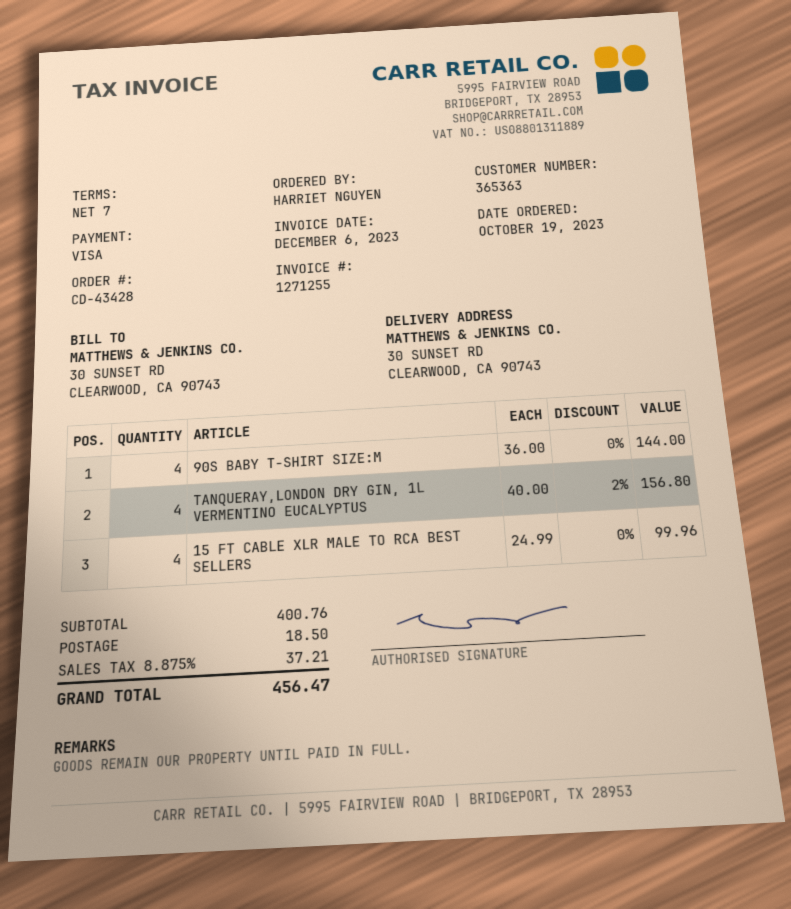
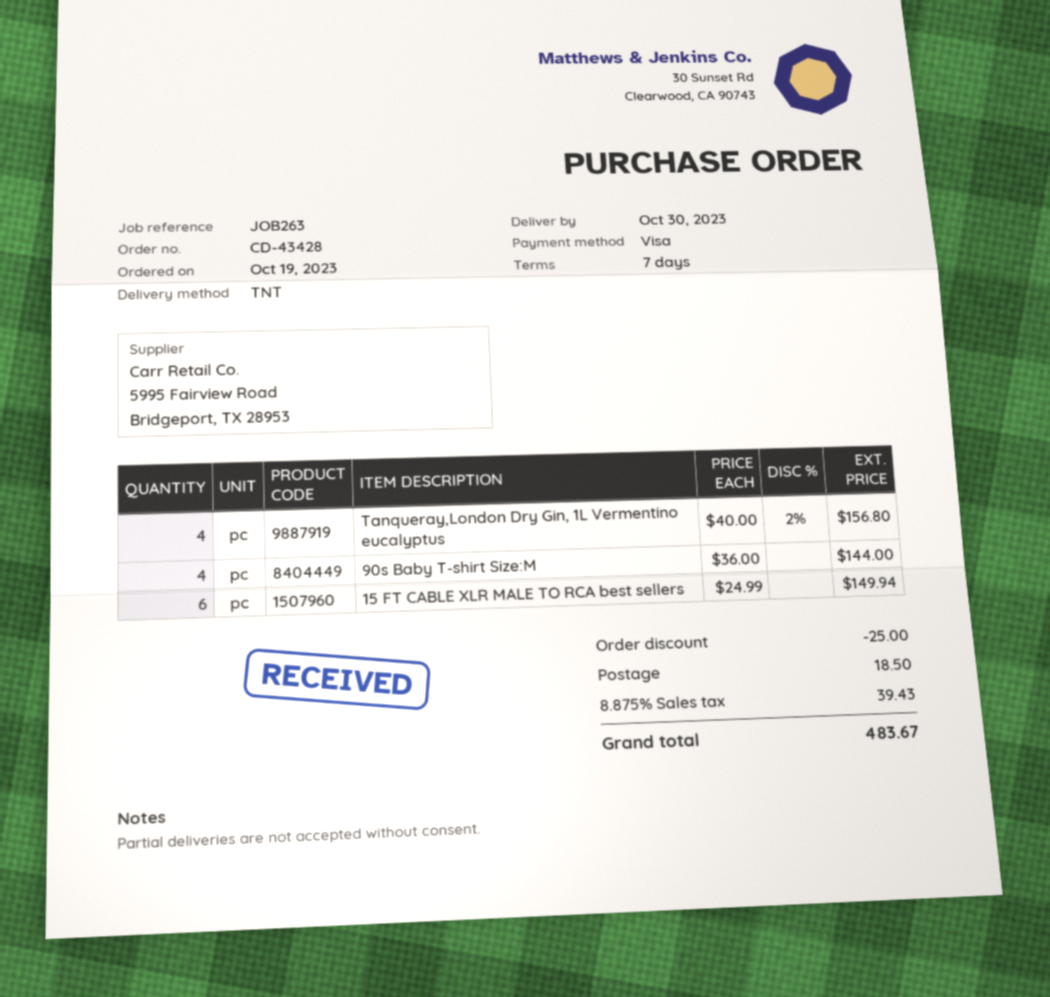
15 FT CABLE XLR MALE TO RCA BEST SELLERS: 4 x 24.99 = 99.96 -> 6 x 24.99 = 149.94
discount: none -> 25.00
tax: 8.875% = 37.21 -> 8.875% = 39.43
total: 456.47 -> 483.67

